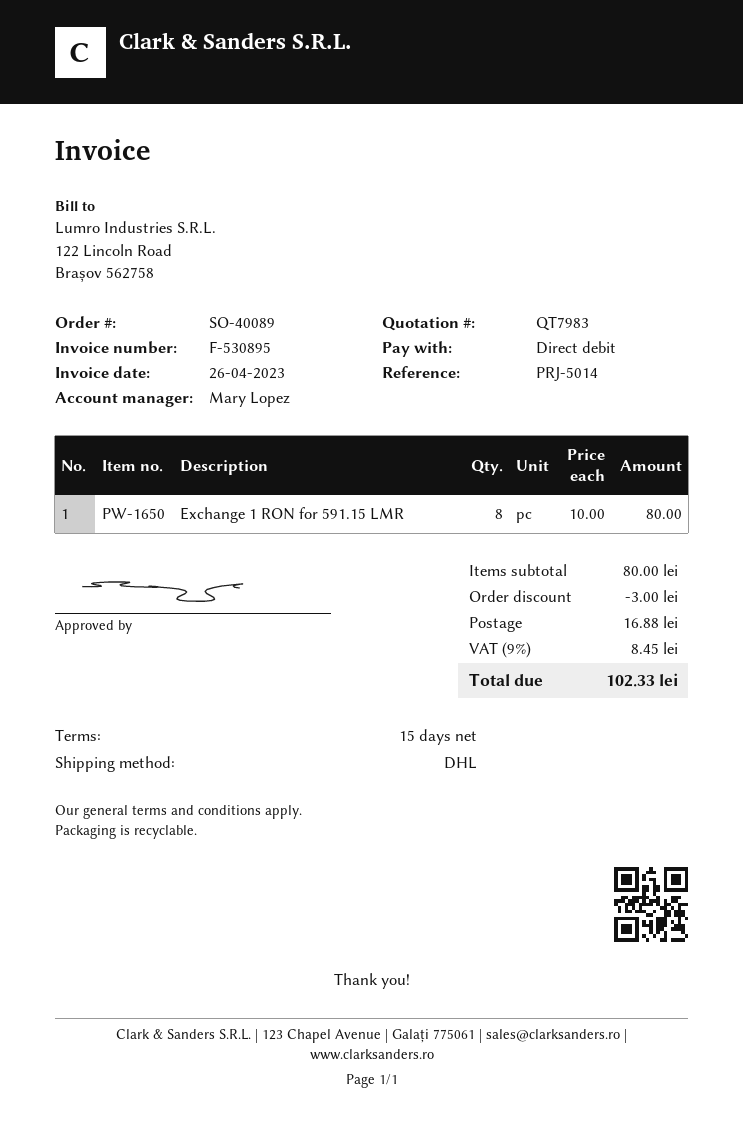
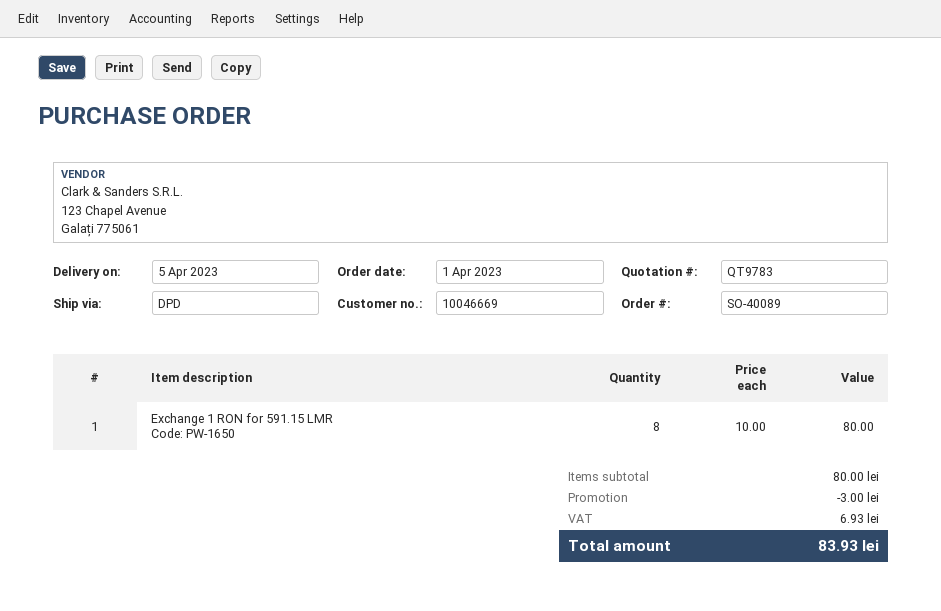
quote number: QT7983 -> QT9783
shipping method: DHL -> DPD
shipping: 16.88 -> none
tax: 8.45 -> 6.93
total: 102.33 -> 83.93

